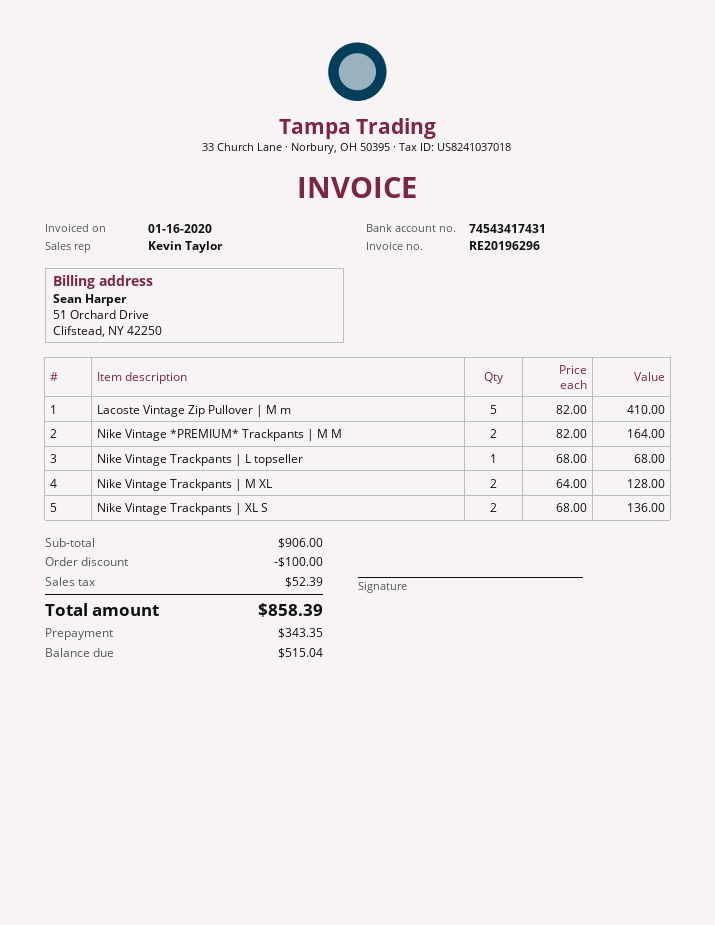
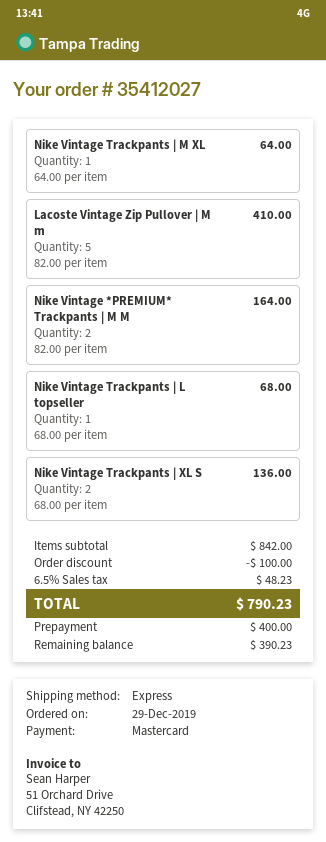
Nike Vintage Trackpants | M XL: 2 x 64.00 = 128.00 -> 1 x 64.00 = 64.00
subtotal: 906.00 -> 842.00
tax: 52.39 -> 48.23
total: 858.39 -> 790.23
deposit: 343.35 -> 400.00
balance: 515.04 -> 390.23

